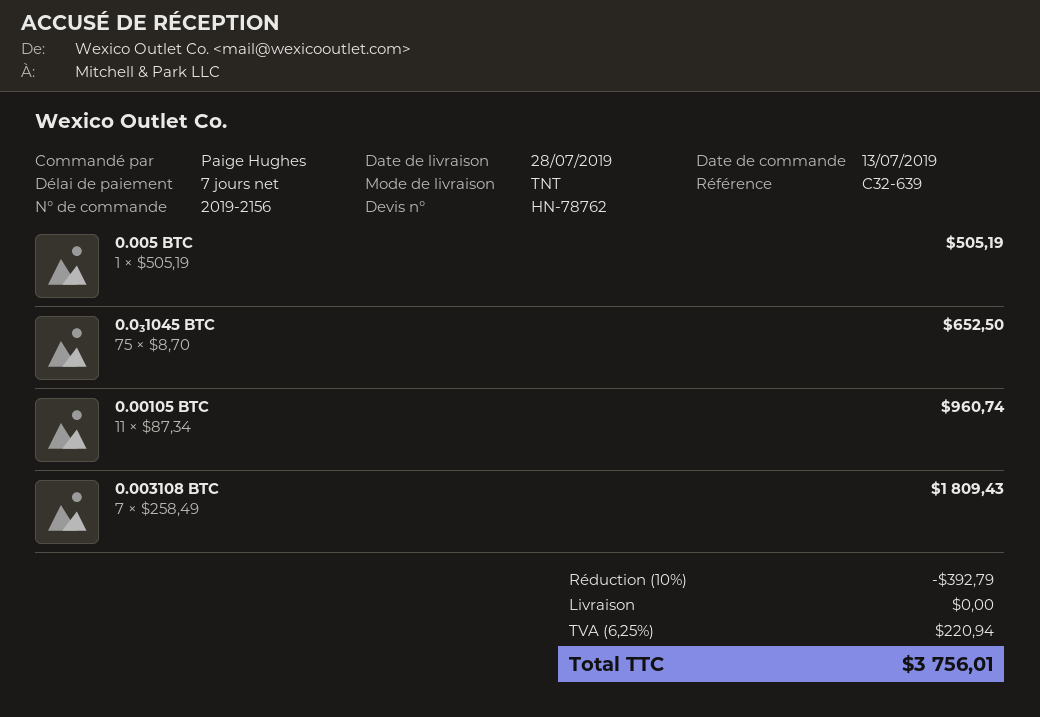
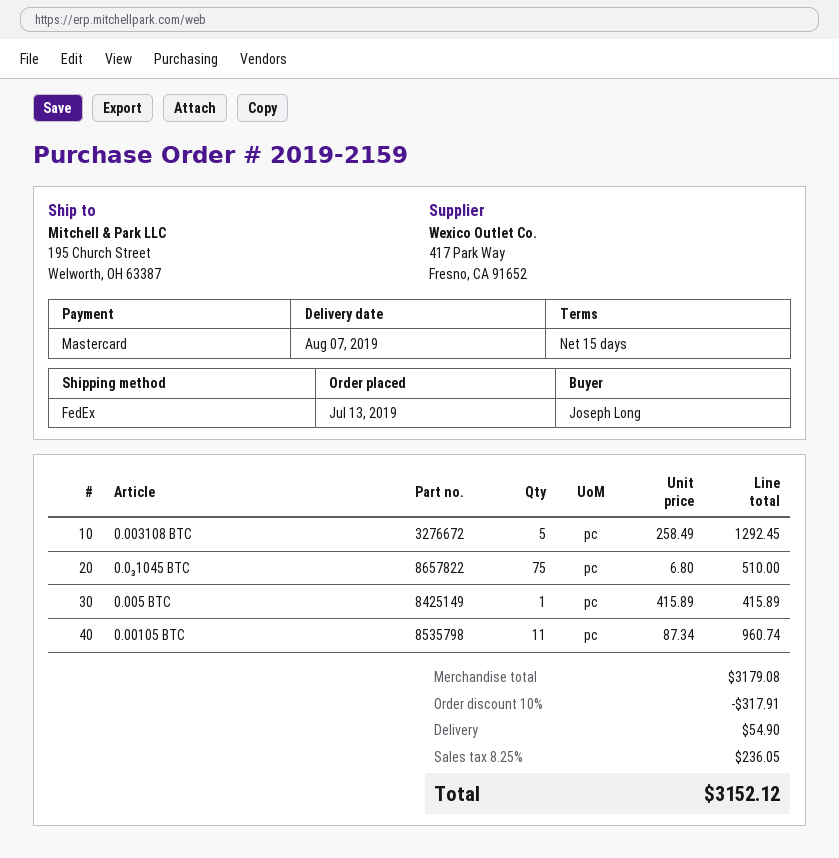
order number: 2019-2156 -> 2019-2159
delivery date: 2019-07-28 -> 2019-08-07
payment terms: 7 days -> 15 days
ordered by: Paige Hughes -> Joseph Long
shipping method: TNT -> FedEx
0.005 BTC: 1 x 505.19 = 505.19 -> 1 x 415.89 = 415.89
0.0₃1045 BTC: 75 x 8.70 = 652.50 -> 75 x 6.80 = 510.00
0.003108 BTC: 7 x 258.49 = 1809.43 -> 5 x 258.49 = 1292.45
discount: 10% = 392.79 -> 10% = 317.91
shipping: 0.00 -> 54.90
tax: 6.25% = 220.94 -> 8.25% = 236.05
total: 3756.01 -> 3152.12

